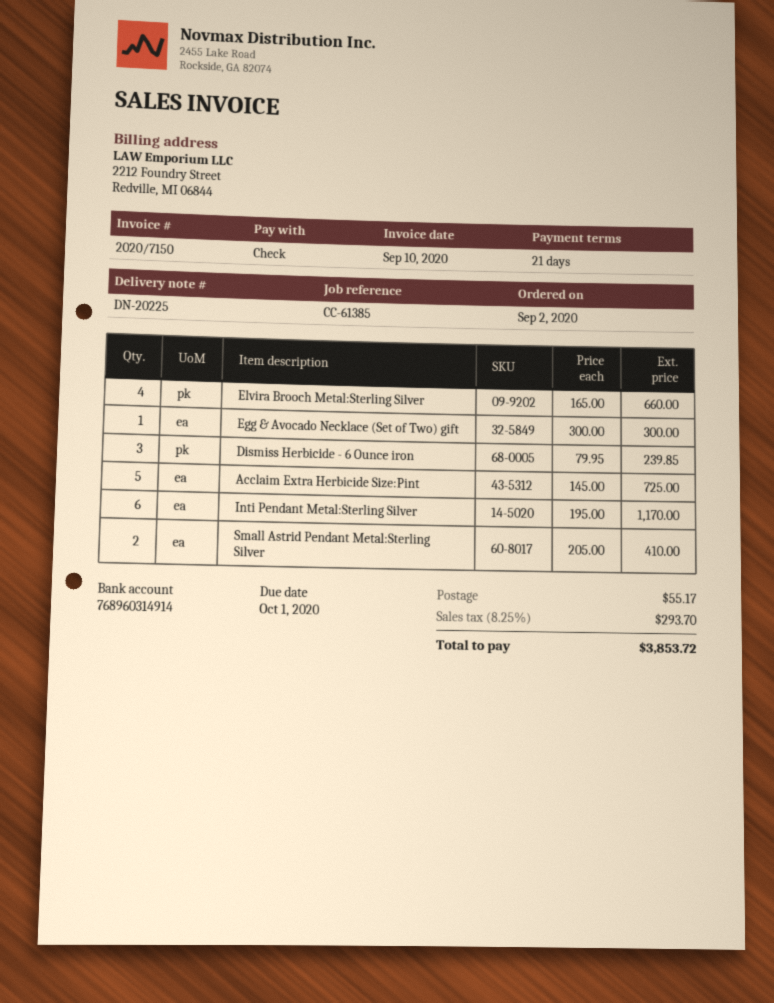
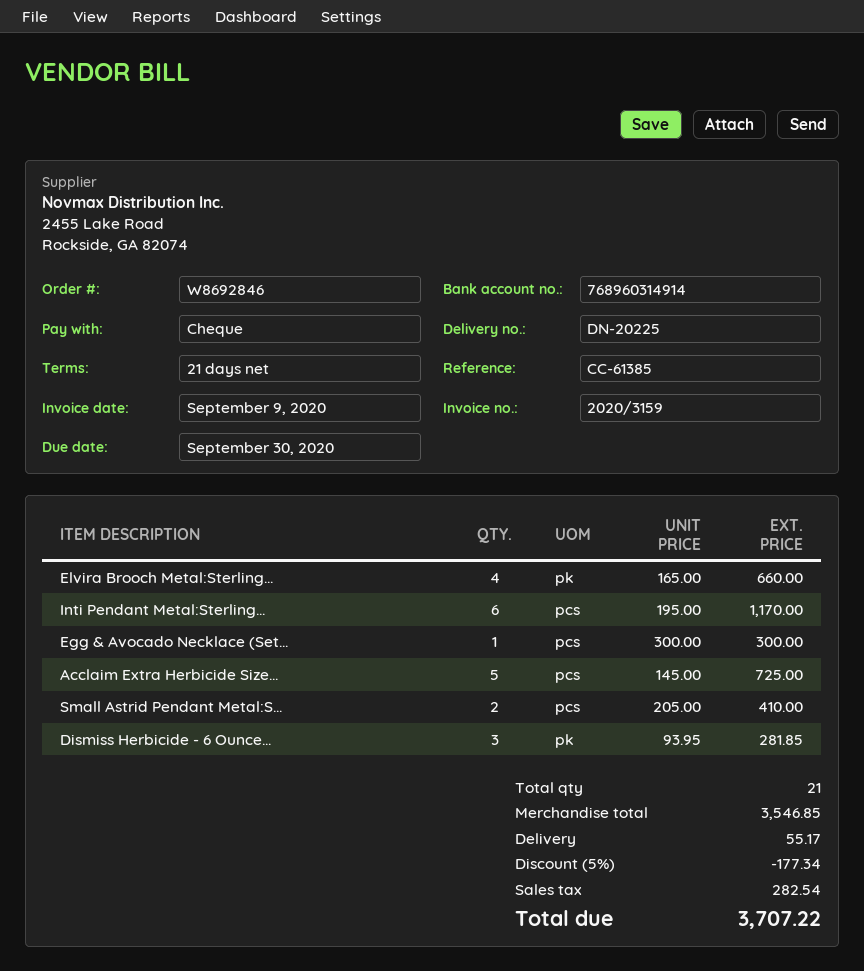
invoice number: 2020/7150 -> 2020/3159
invoice date: 2020-09-10 -> 2020-09-09
due date: 2020-10-01 -> 2020-09-30
Dismiss Herbicide - 6 Ounce iron: 3 x 79.95 = 239.85 -> 3 x 93.95 = 281.85
discount: none -> 5% = 177.34
tax: 293.70 -> 282.54
total: 3853.72 -> 3707.22

